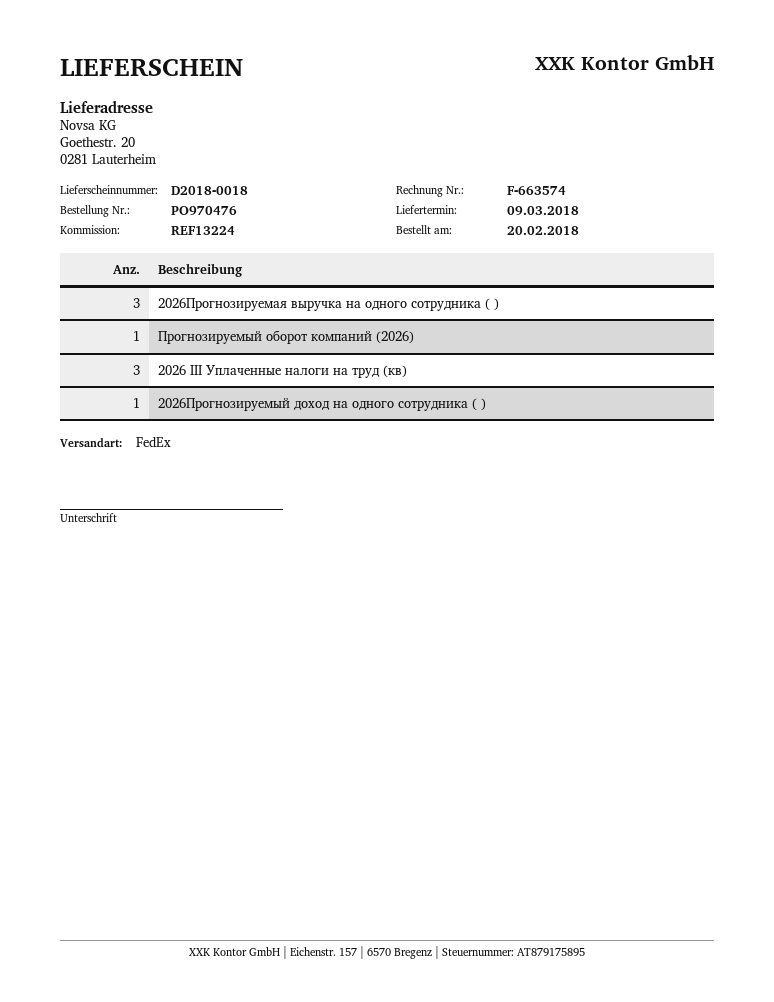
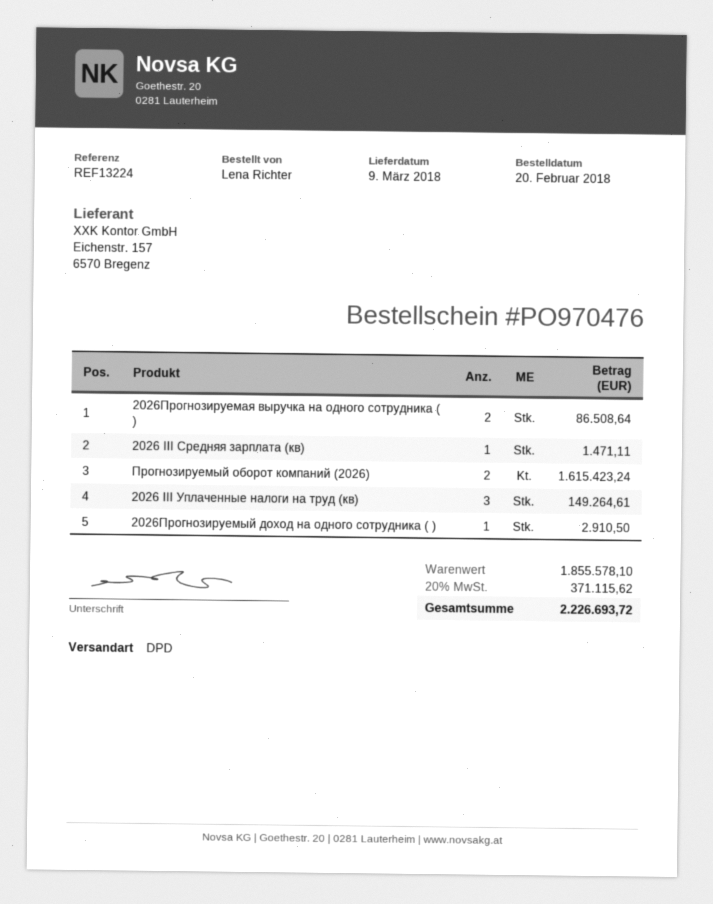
shipping method: FedEx -> DPD
2026Прогнозируемая выручка на одного сотрудника ( ): 3 -> 2
Прогнозируемый оборот компаний (2026): 1 -> 2
2026 III Средняя зарплата (кв): none -> 1

